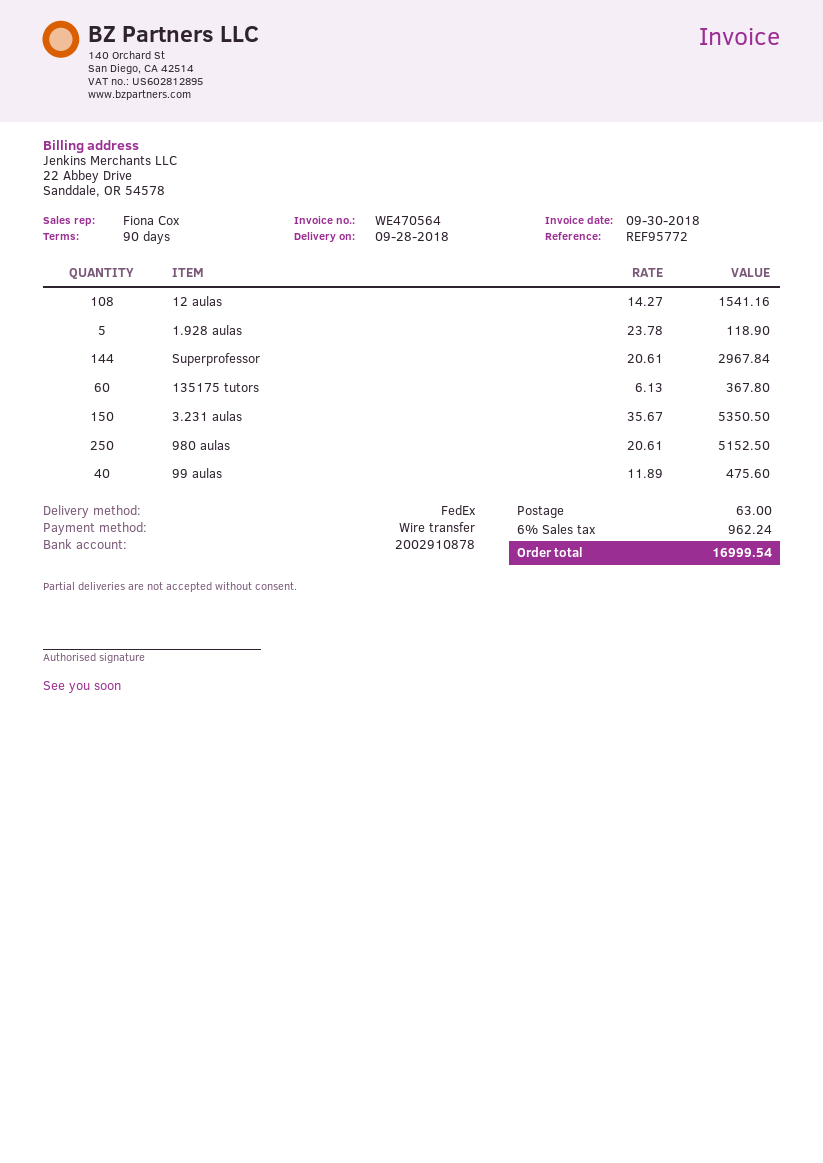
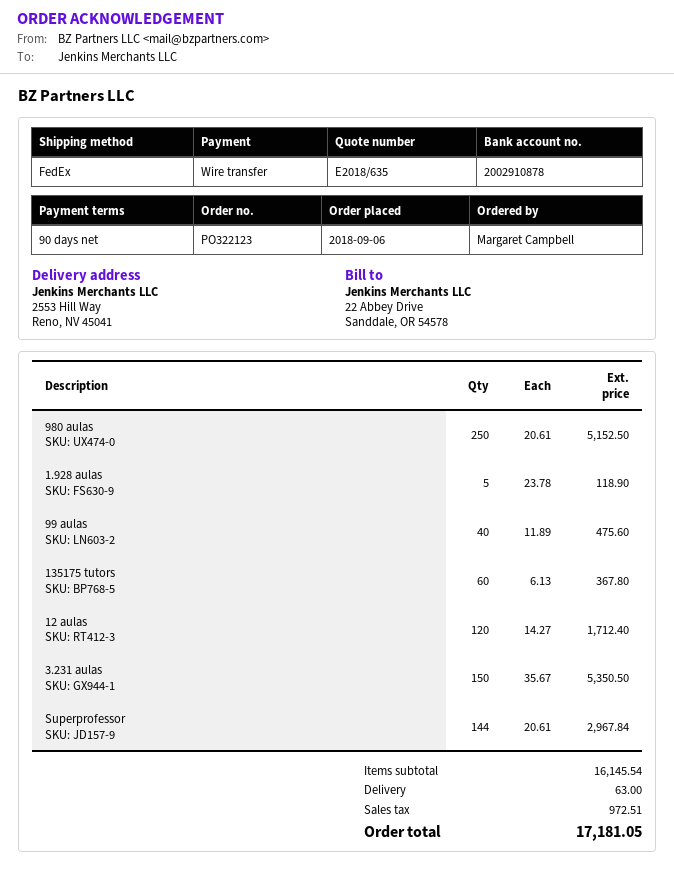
12 aulas: 108 x 14.27 = 1541.16 -> 120 x 14.27 = 1712.40
tax: 962.24 -> 972.51
total: 16999.54 -> 17181.05

